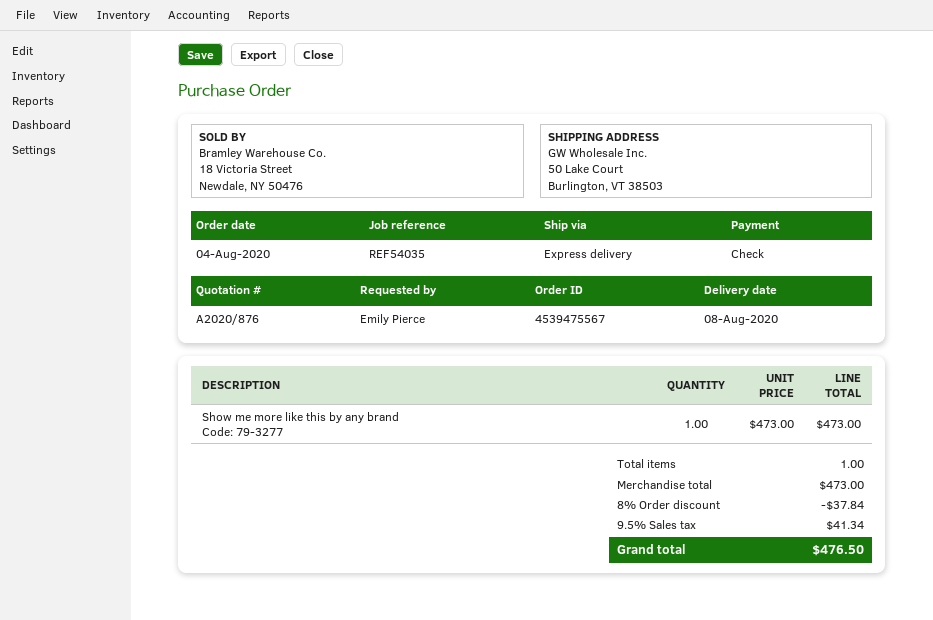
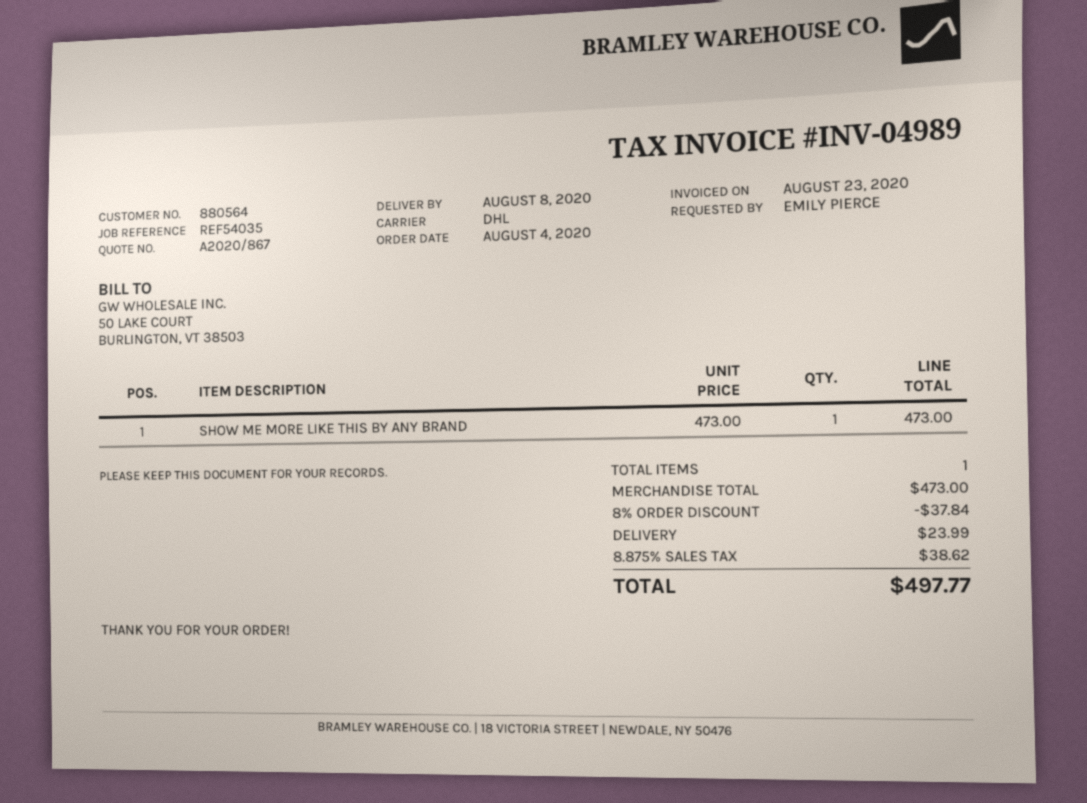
quote number: A2020/876 -> A2020/867
shipping method: express -> DHL
shipping: none -> 23.99
tax: 9.5% = 41.34 -> 8.875% = 38.62
total: 476.50 -> 497.77

